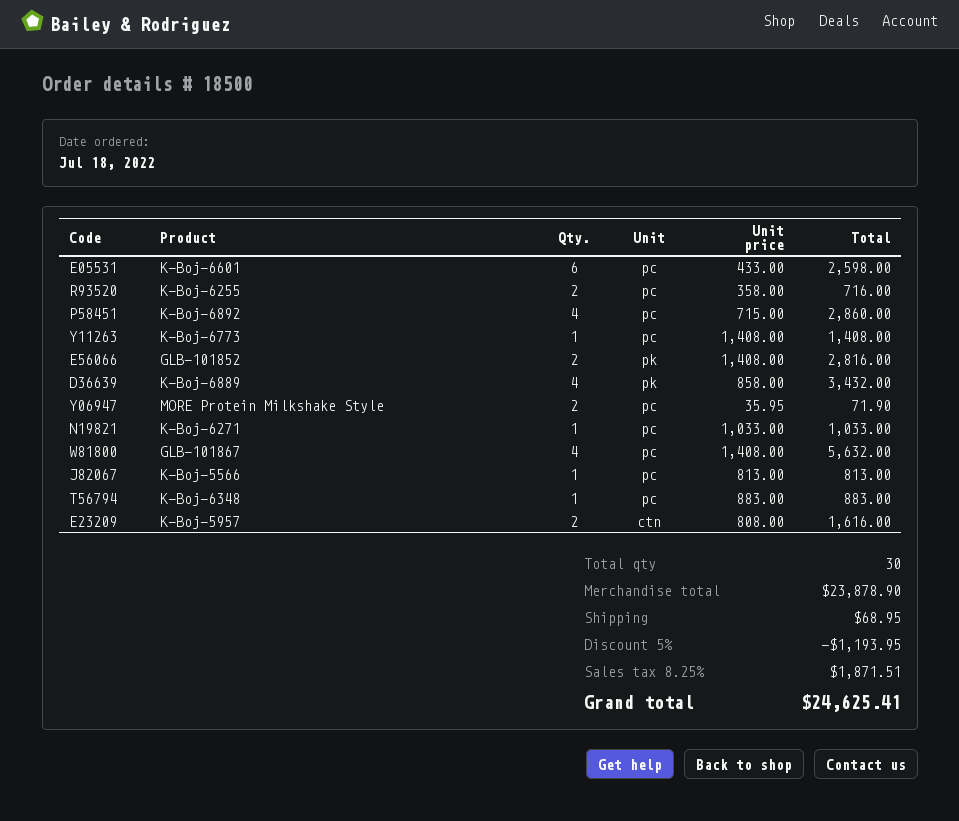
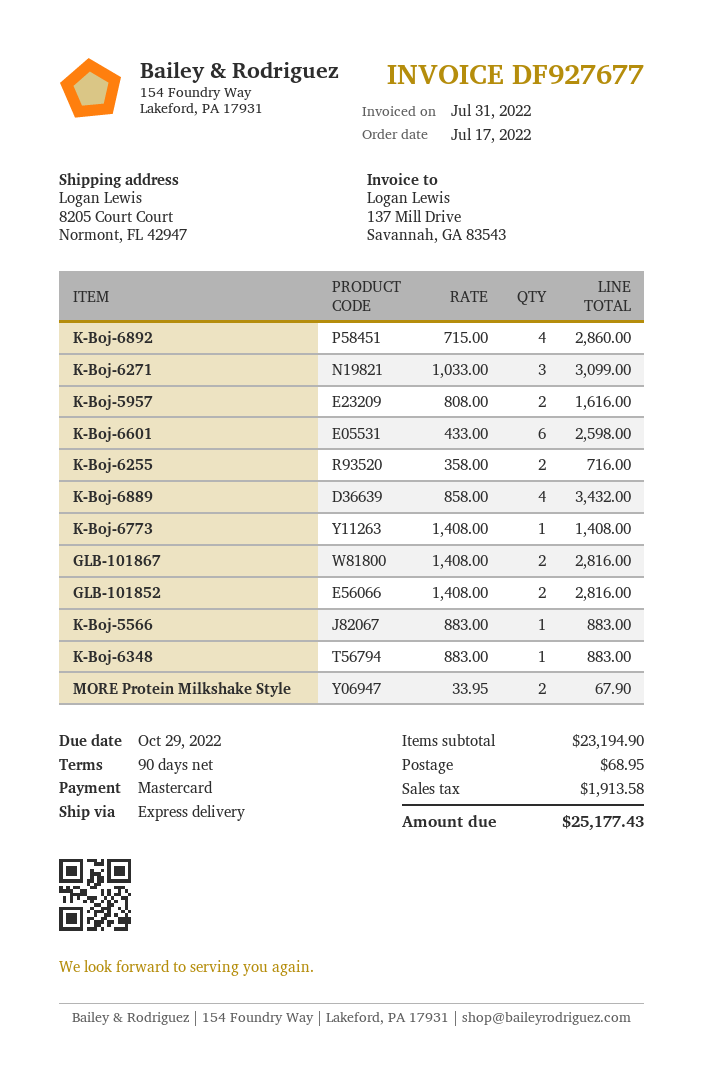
order date: 2022-07-18 -> 2022-07-17
MORE Protein Milkshake Style: 2 x 35.95 = 71.90 -> 2 x 33.95 = 67.90
K-Boj-6271: 1 x 1033.00 = 1033.00 -> 3 x 1033.00 = 3099.00
GLB-101867: 4 x 1408.00 = 5632.00 -> 2 x 1408.00 = 2816.00
K-Boj-5566: 1 x 813.00 = 813.00 -> 1 x 883.00 = 883.00
subtotal: 23878.90 -> 23194.90
discount: 5% = 1193.95 -> none
tax: 1871.51 -> 1913.58
total: 24625.41 -> 25177.43

